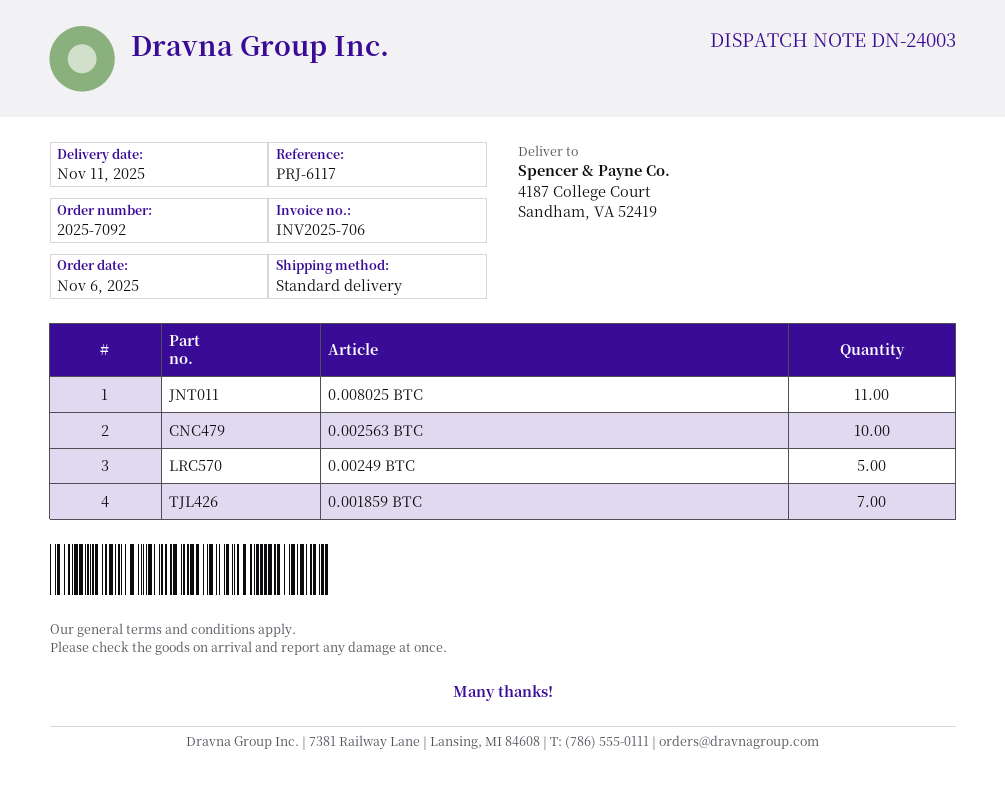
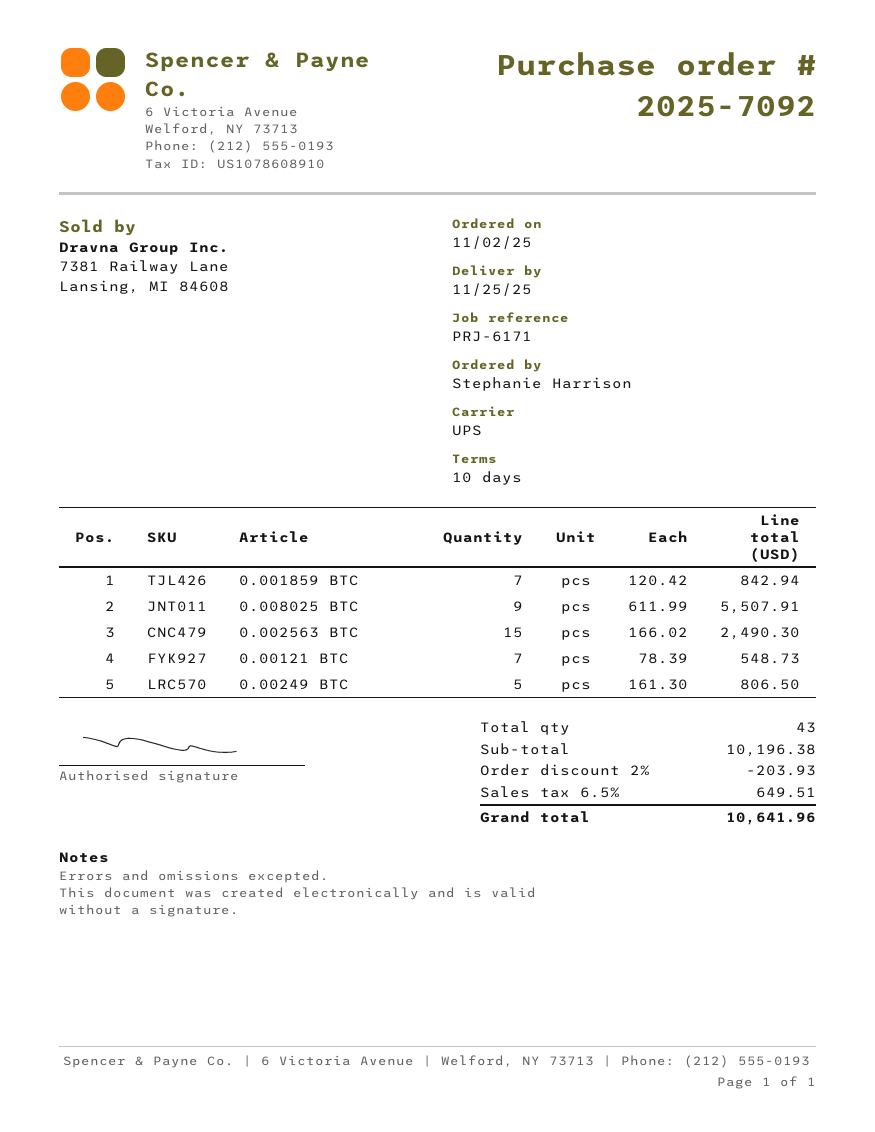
order date: 2025-11-06 -> 2025-11-02
delivery date: 2025-11-11 -> 2025-11-25
reference: PRJ-6117 -> PRJ-6171
shipping method: standard -> UPS
0.008025 BTC: 11 -> 9
0.002563 BTC: 10 -> 15
0.00121 BTC: none -> 7

